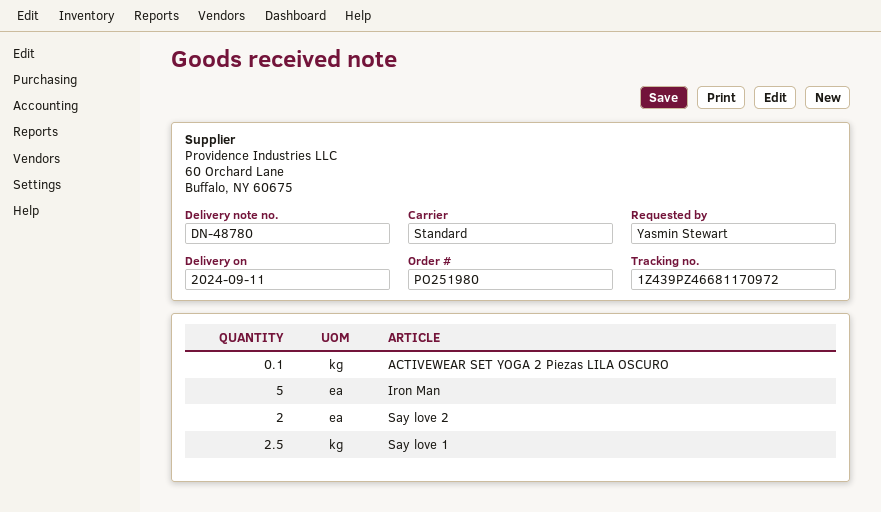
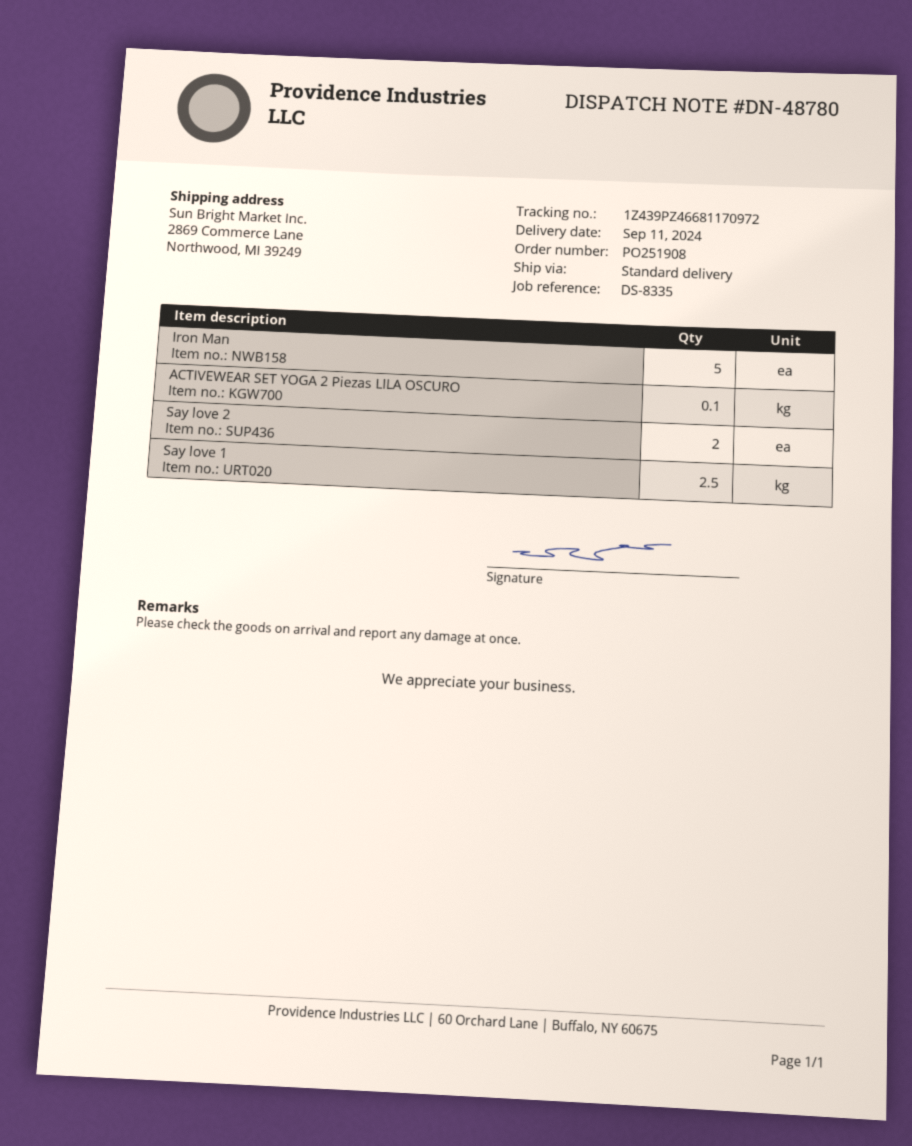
order number: PO251980 -> PO251908

